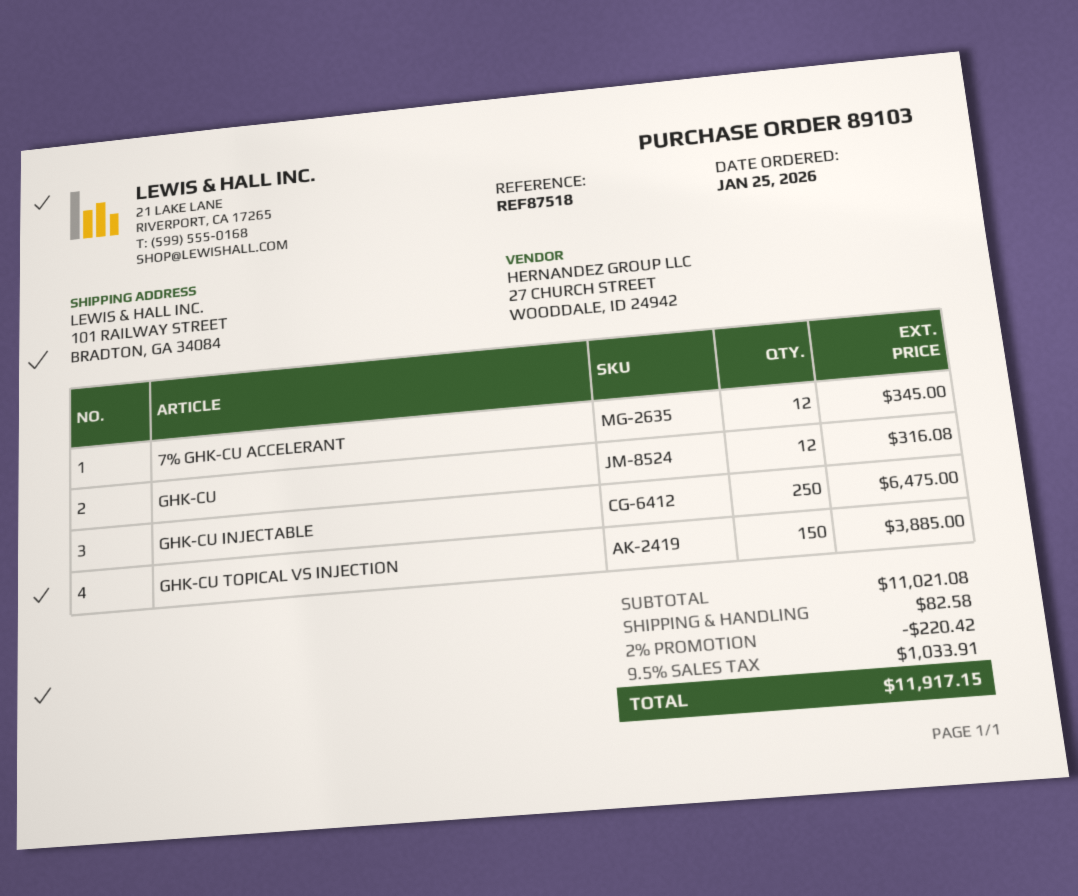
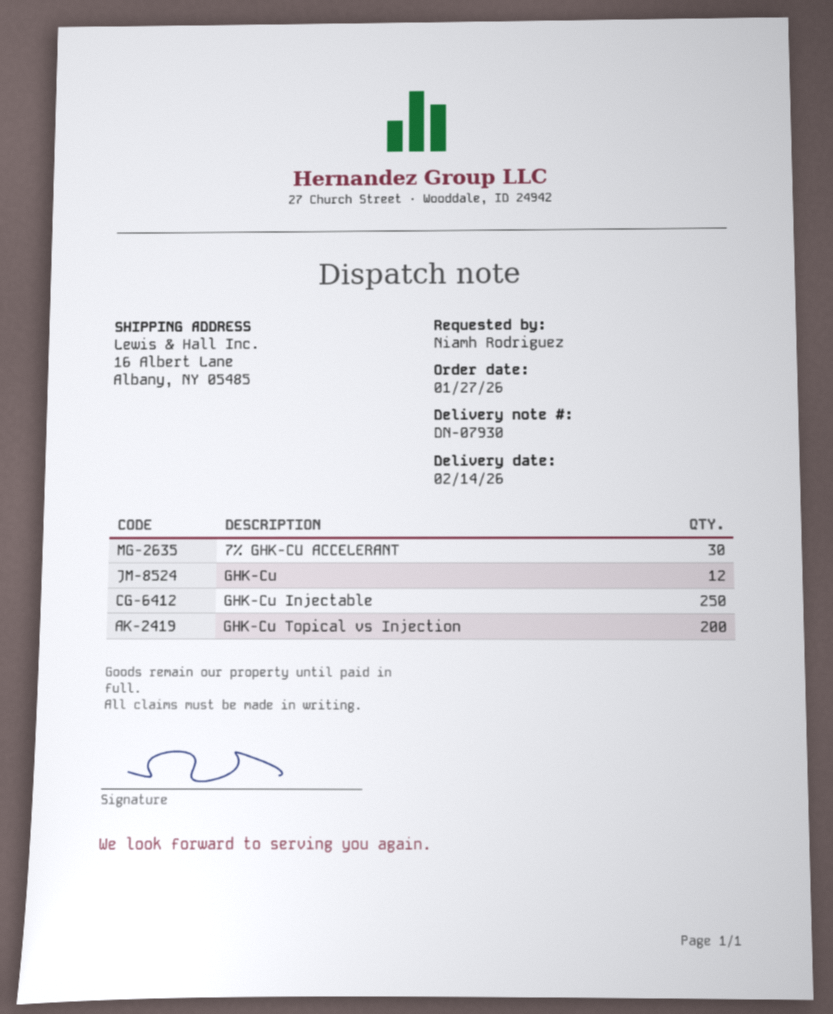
order date: 2026-01-25 -> 2026-01-27
ship to: 101 RAILWAY STREET, BRADTON, GA 34084 -> 16 Albert Lane, Albany, NY 05485
7% GHK-CU ACCELERANT: 12 -> 30
GHK-CU TOPICAL VS INJECTION: 150 -> 200

